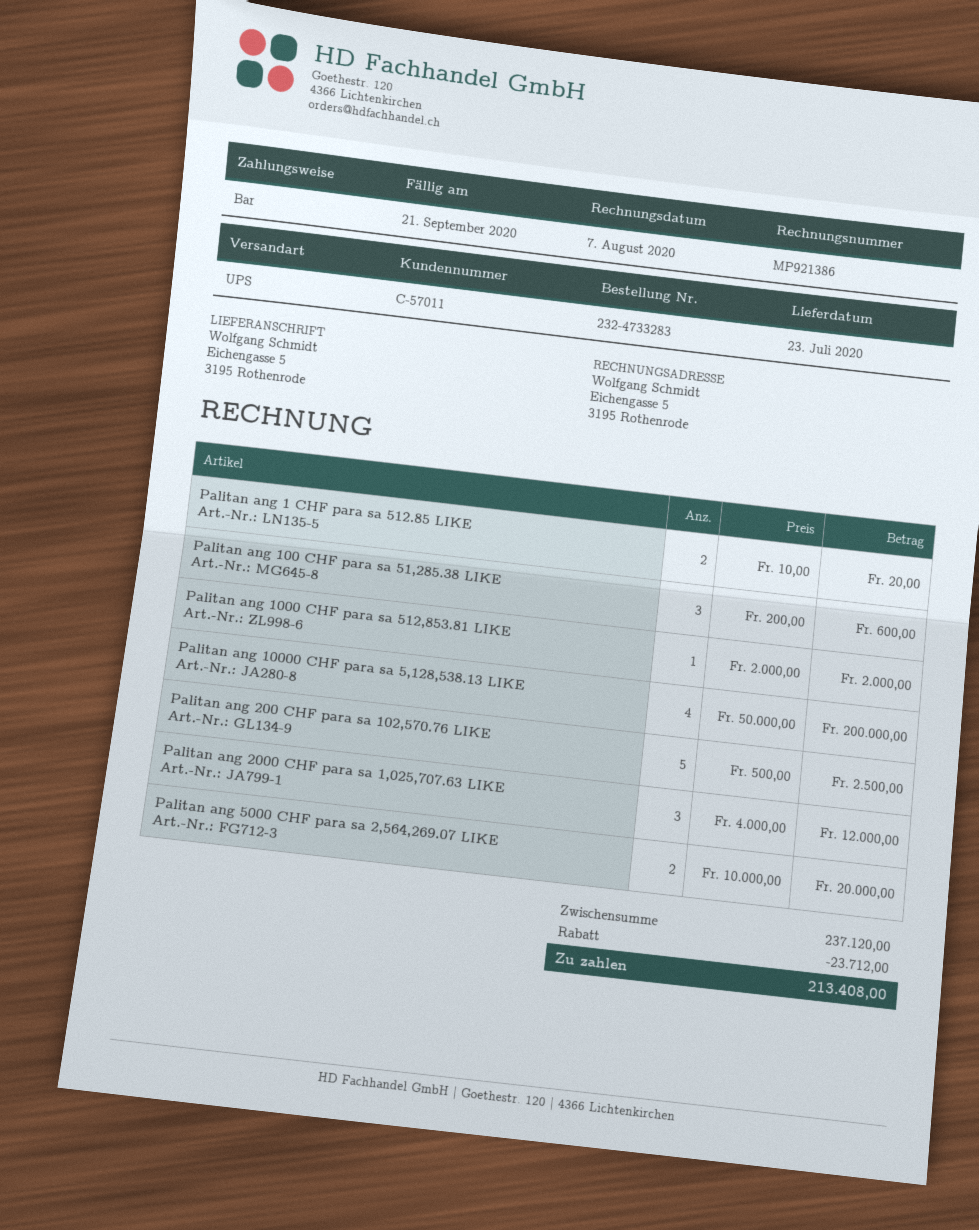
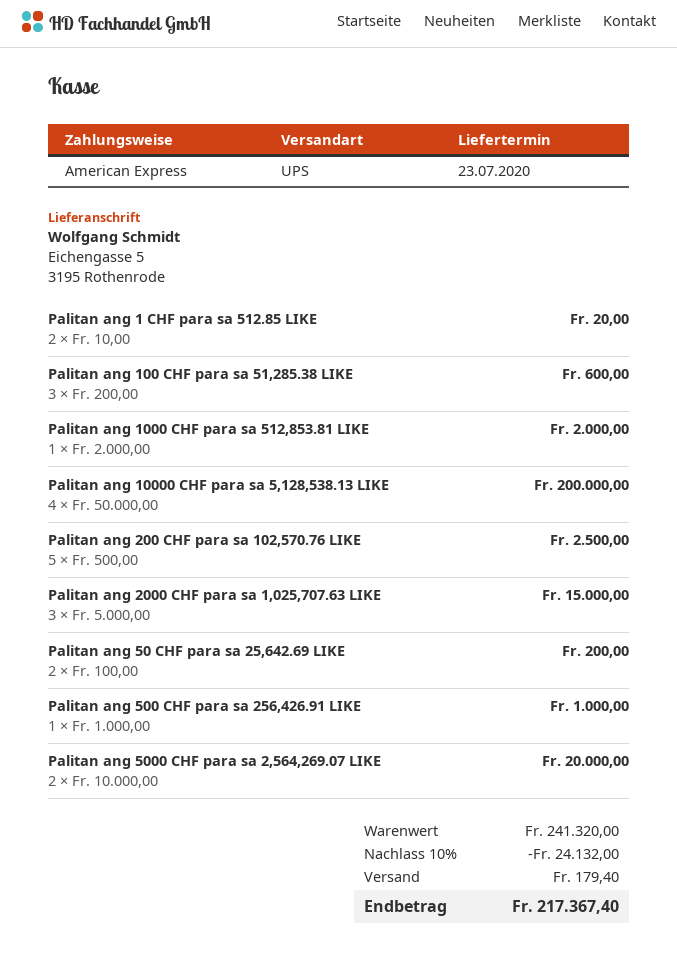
payment method: cash -> American Express
Palitan ang 2000 CHF para sa 1,025,707.63 LIKE: 3 x 4000.00 = 12000.00 -> 3 x 5000.00 = 15000.00
Palitan ang 50 CHF para sa 25,642.69 LIKE: none -> 2 x 100.00 = 200.00
Palitan ang 500 CHF para sa 256,426.91 LIKE: none -> 1 x 1000.00 = 1000.00
subtotal: 237120.00 -> 241320.00
discount: 23712.00 -> 24132.00
shipping: none -> 179.40
total: 213408.00 -> 217367.40

